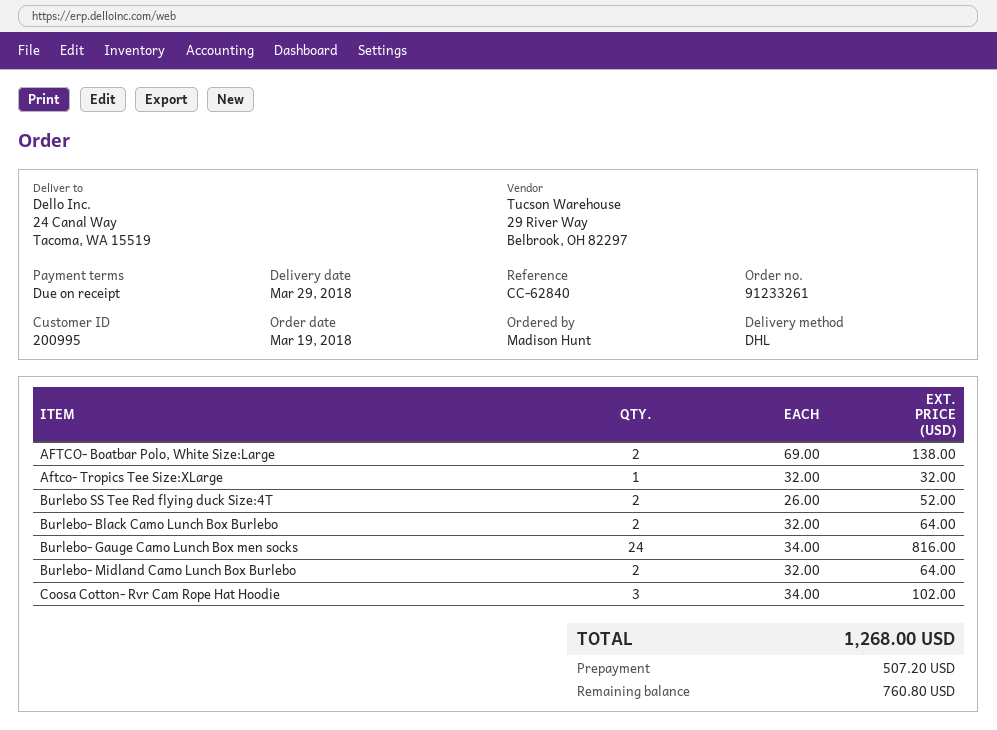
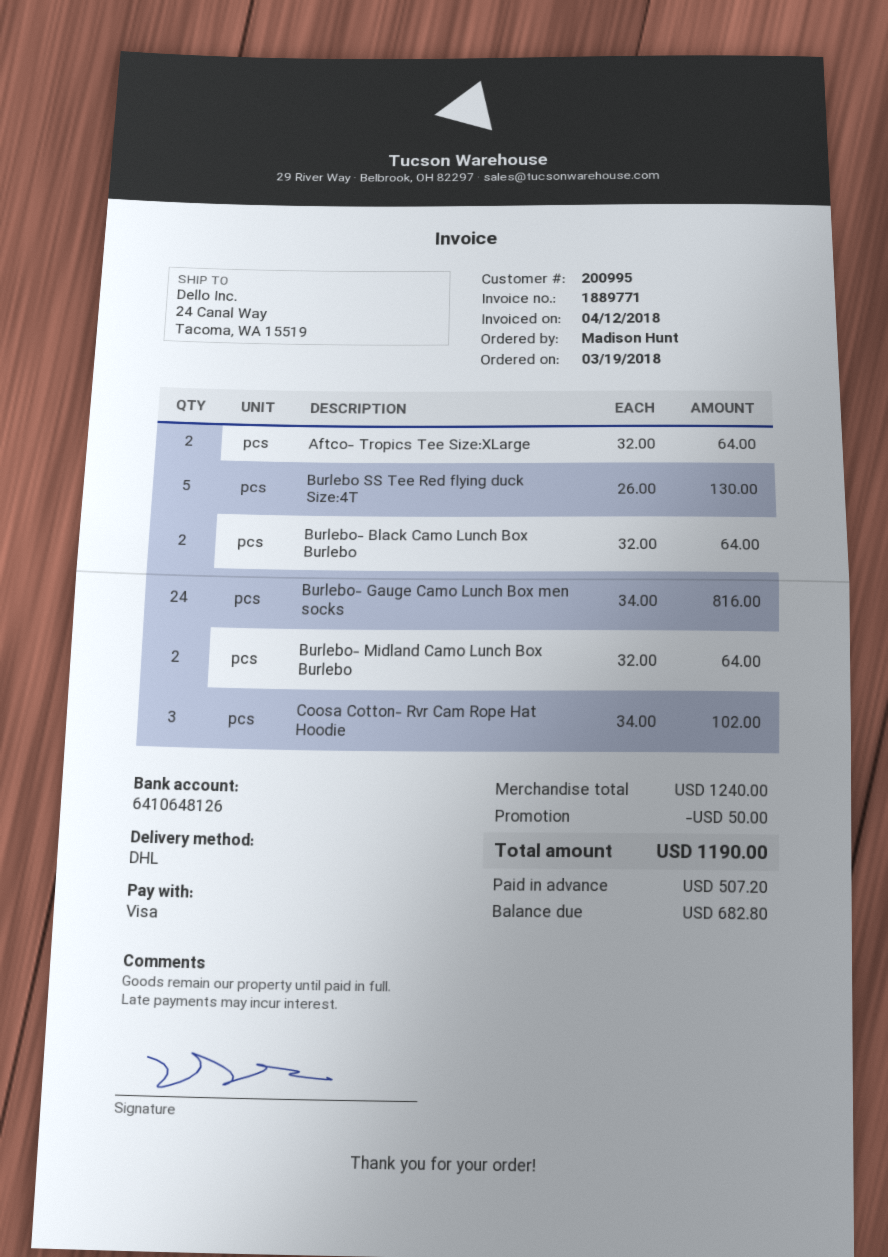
AFTCO- Boatbar Polo, White Size:Large: 2 x 69.00 = 138.00 -> none
Aftco- Tropics Tee Size:XLarge: 1 x 32.00 = 32.00 -> 2 x 32.00 = 64.00
Burlebo SS Tee Red flying duck Size:4T: 2 x 26.00 = 52.00 -> 5 x 26.00 = 130.00
discount: none -> 50.00
total: 1268.00 -> 1190.00
balance: 760.80 -> 682.80

